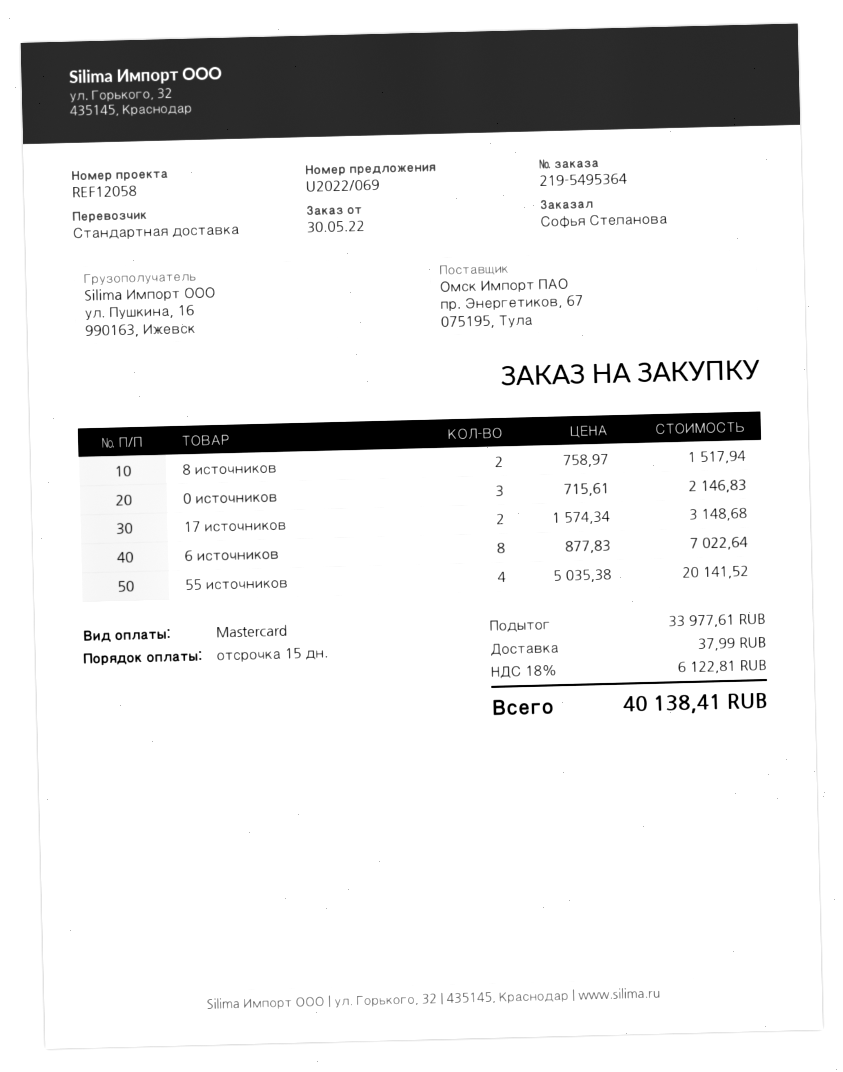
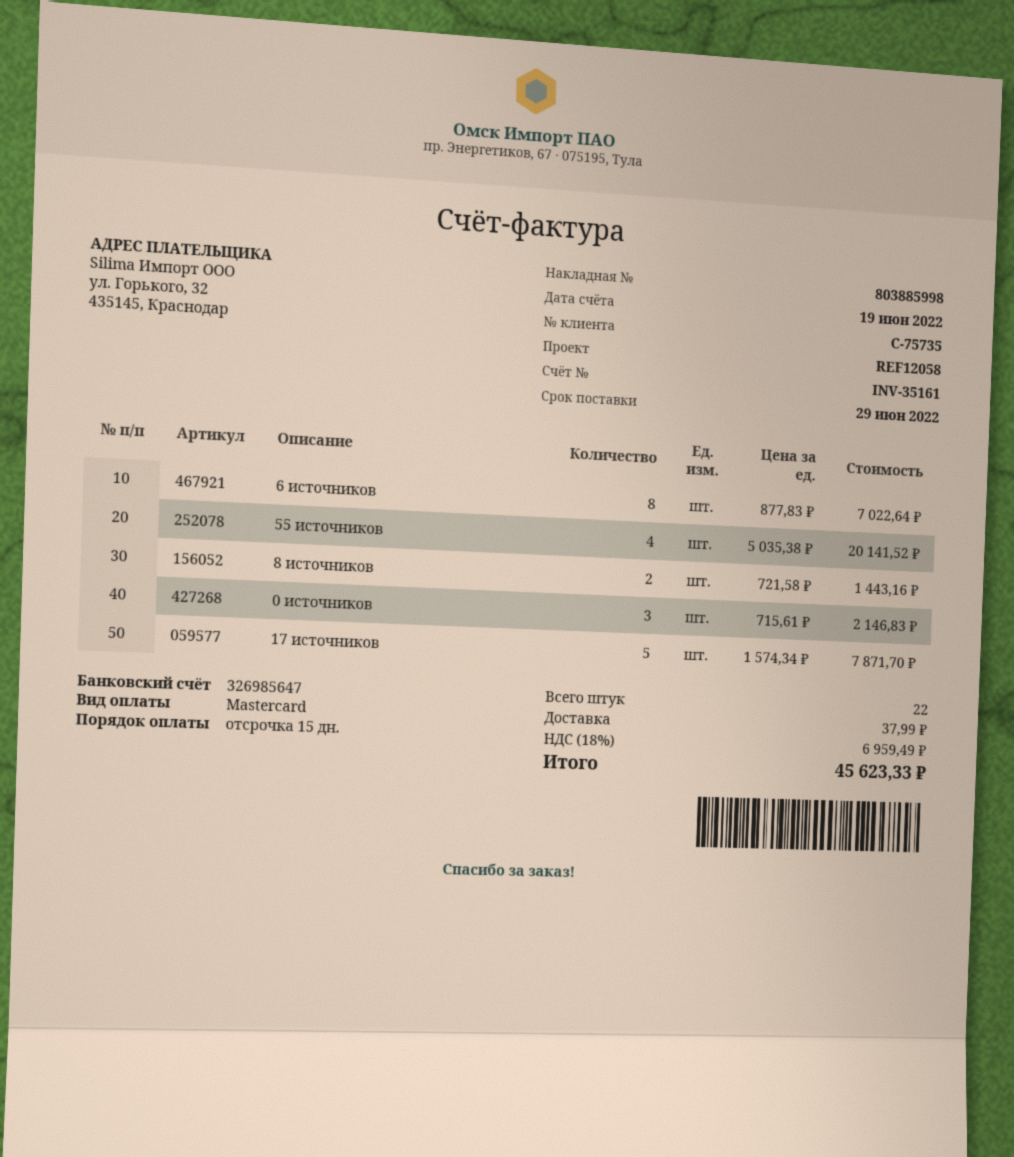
8 источников: 2 x 758.97 = 1517.94 -> 2 x 721.58 = 1443.16
17 источников: 2 x 1574.34 = 3148.68 -> 5 x 1574.34 = 7871.70
tax: 18% = 6122.81 -> 18% = 6959.49
total: 40138.41 -> 45623.33

